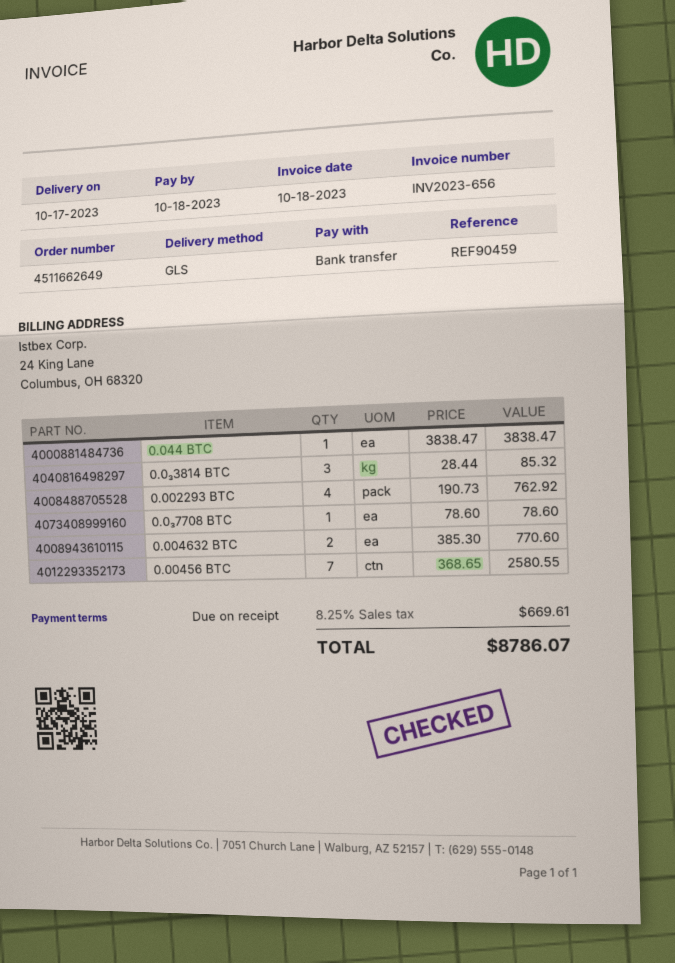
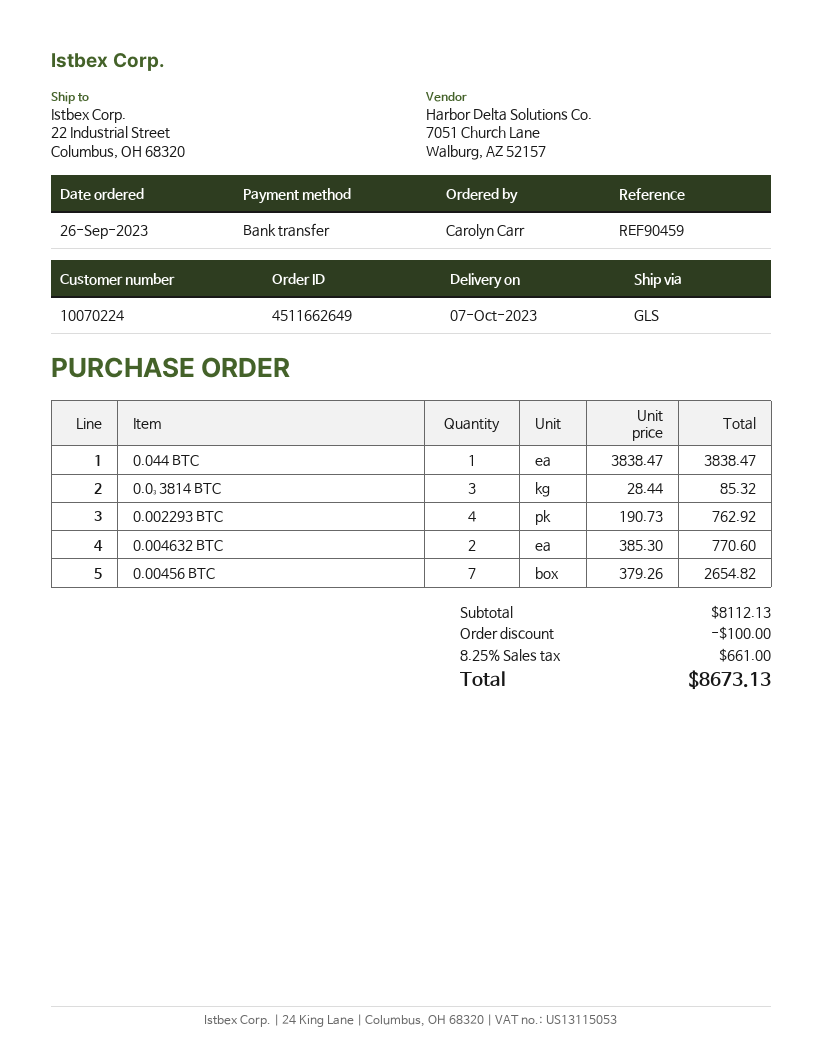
delivery date: 2023-10-17 -> 2023-10-07
0.0₃7708 BTC: 1 x 78.60 = 78.60 -> none
0.00456 BTC: 7 x 368.65 = 2580.55 -> 7 x 379.26 = 2654.82
discount: none -> 100.00
tax: 8.25% = 669.61 -> 8.25% = 661.00
total: 8786.07 -> 8673.13

